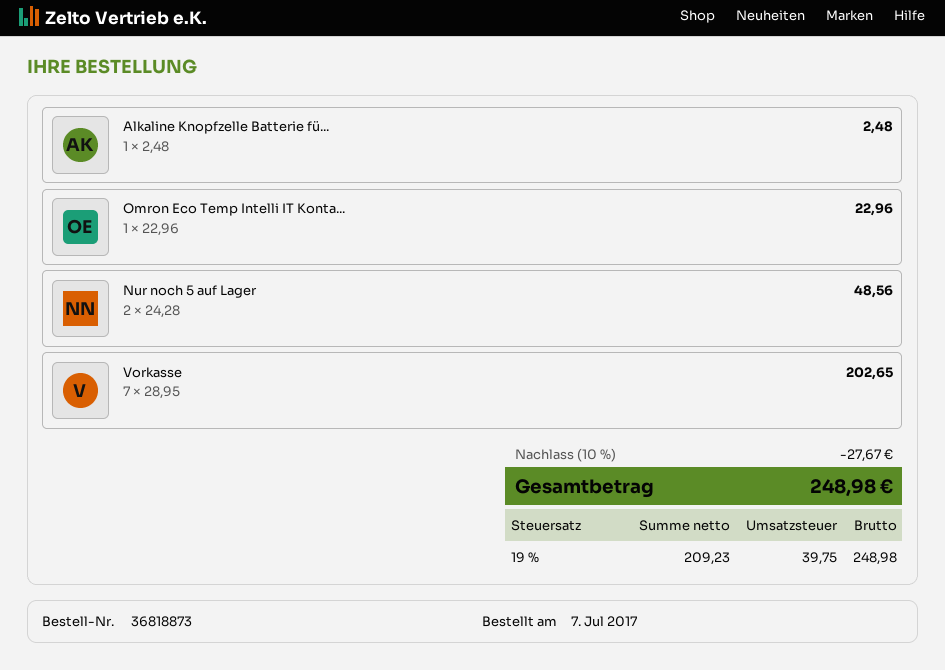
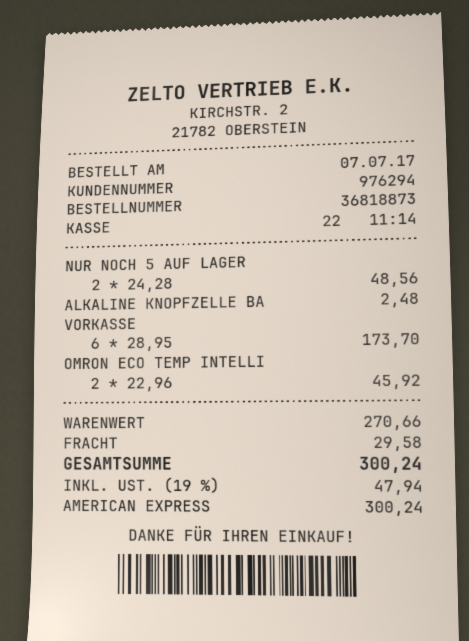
Omron Eco Temp Intelli IT Konta...: 1 x 22.96 = 22.96 -> 2 x 22.96 = 45.92
Vorkasse: 7 x 28.95 = 202.65 -> 6 x 28.95 = 173.70
discount: 10% = 27.67 -> none
shipping: none -> 29.58
tax: 19% = 39.75 -> 19% = 47.94
total: 248.98 -> 300.24

